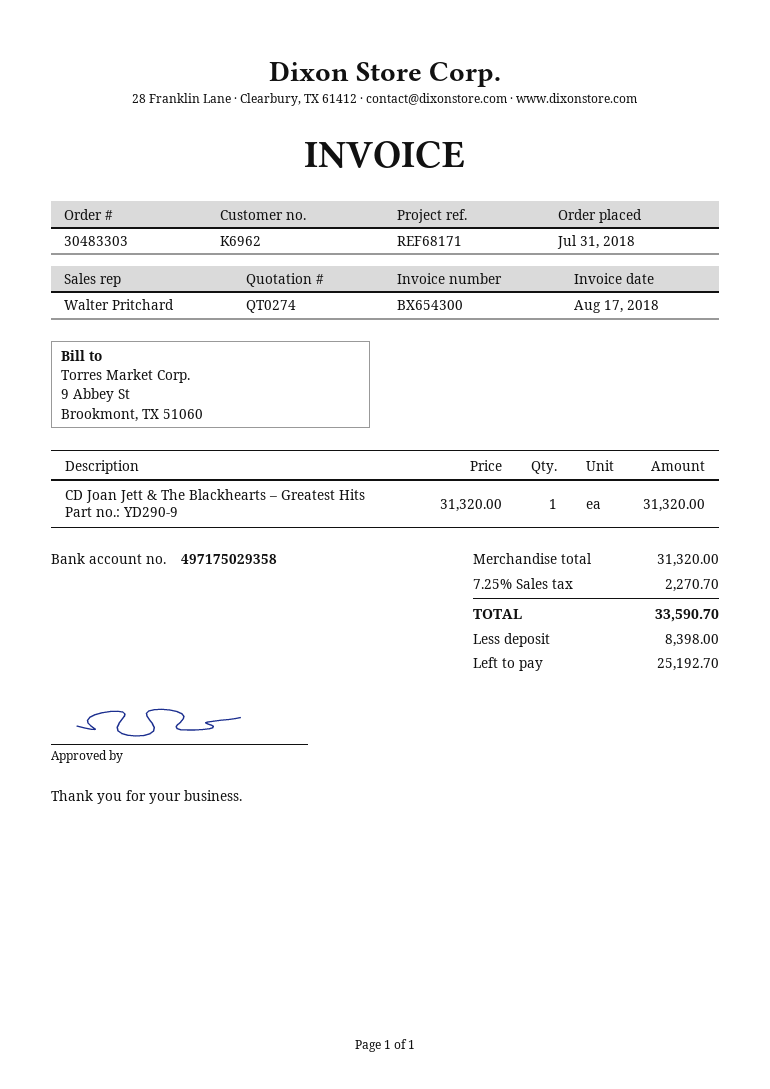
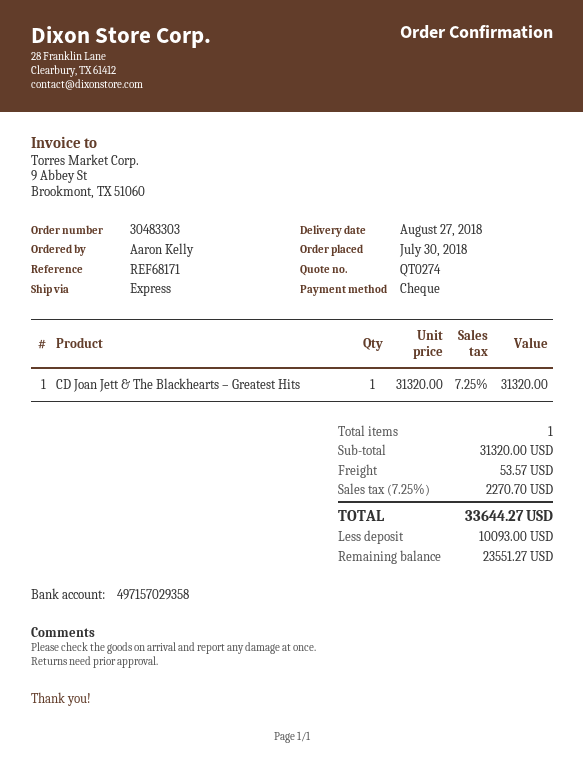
order date: 2018-07-31 -> 2018-07-30
bank account: 497175029358 -> 497157029358
shipping: none -> 53.57
total: 33590.70 -> 33644.27
deposit: 8398.00 -> 10093.00
balance: 25192.70 -> 23551.27

